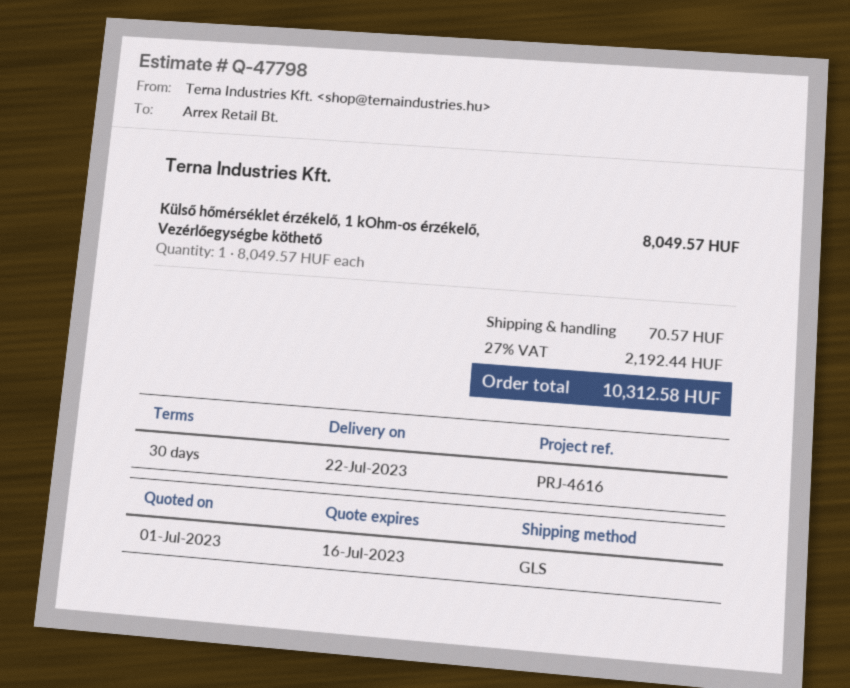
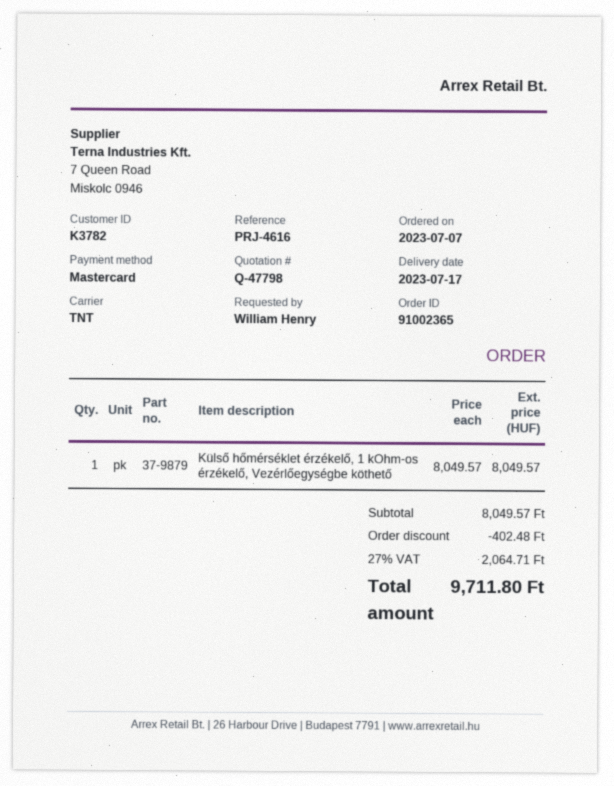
delivery date: 2023-07-22 -> 2023-07-17
shipping method: GLS -> TNT
discount: none -> 402.48
shipping: 70.57 -> none
tax: 27% = 2192.44 -> 27% = 2064.71
total: 10312.58 -> 9711.80

